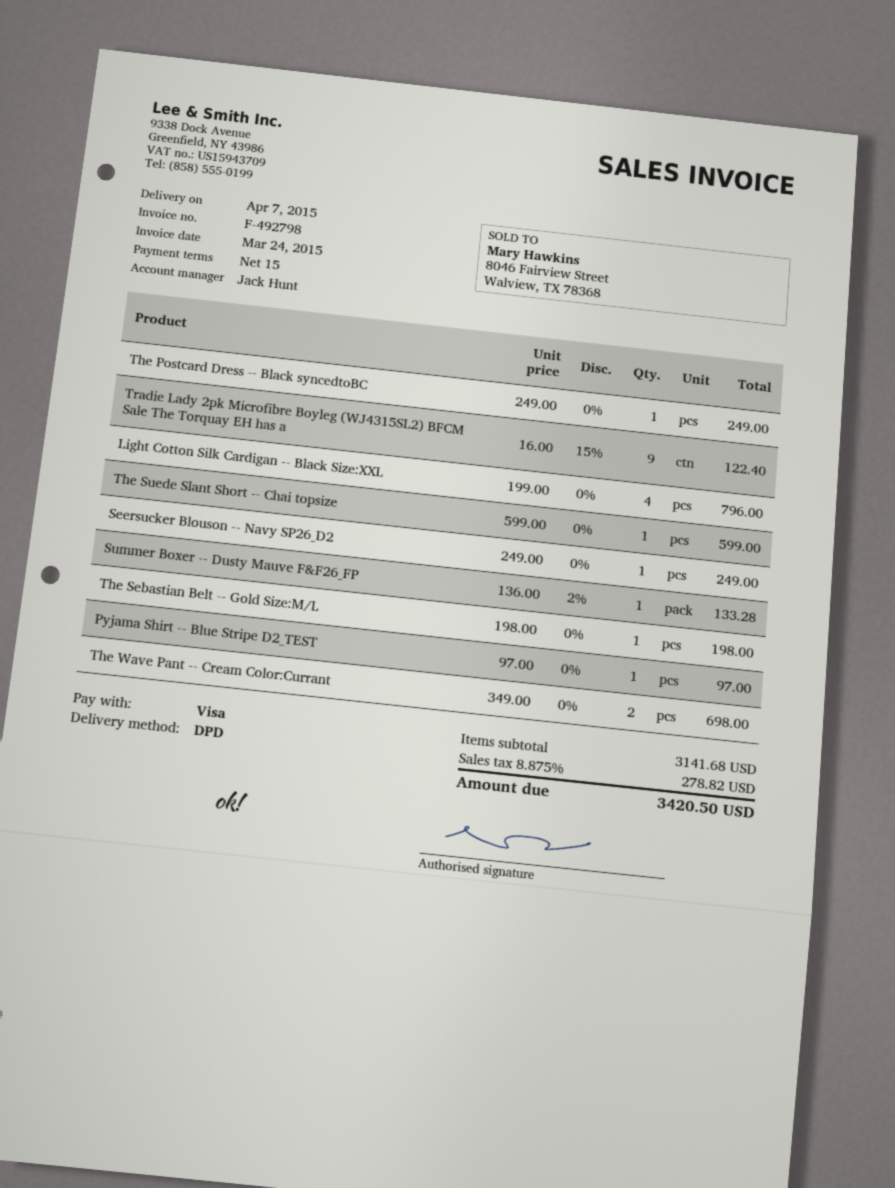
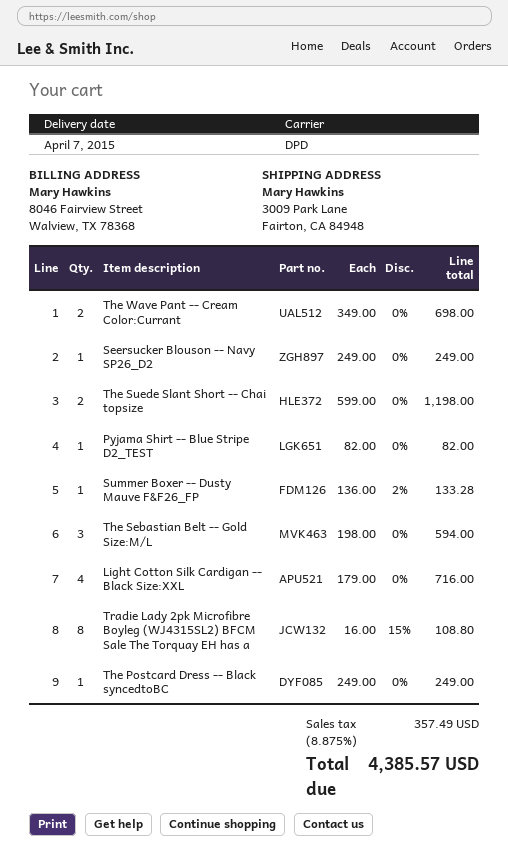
Tradie Lady 2pk Microfibre Boyleg (WJ4315SL2) BFCM Sale The Torquay EH has a: 9 x 16.00 - 15% = 122.40 -> 8 x 16.00 - 15% = 108.80
Light Cotton Silk Cardigan -- Black Size:XXL: 4 x 199.00 = 796.00 -> 4 x 179.00 = 716.00
The Suede Slant Short -- Chai topsize: 1 x 599.00 = 599.00 -> 2 x 599.00 = 1198.00
The Sebastian Belt -- Gold Size:M/L: 1 x 198.00 = 198.00 -> 3 x 198.00 = 594.00
Pyjama Shirt -- Blue Stripe D2_TEST: 1 x 97.00 = 97.00 -> 1 x 82.00 = 82.00
tax: 8.875% = 278.82 -> 8.875% = 357.49
total: 3420.50 -> 4385.57

